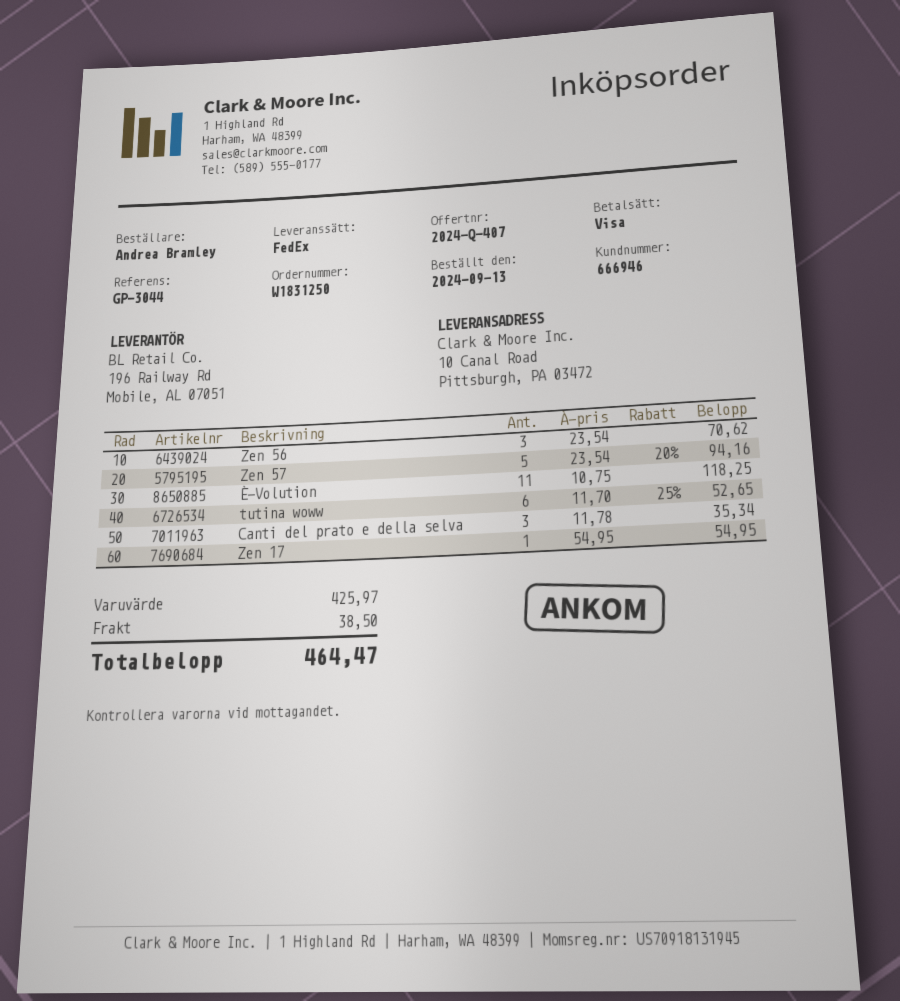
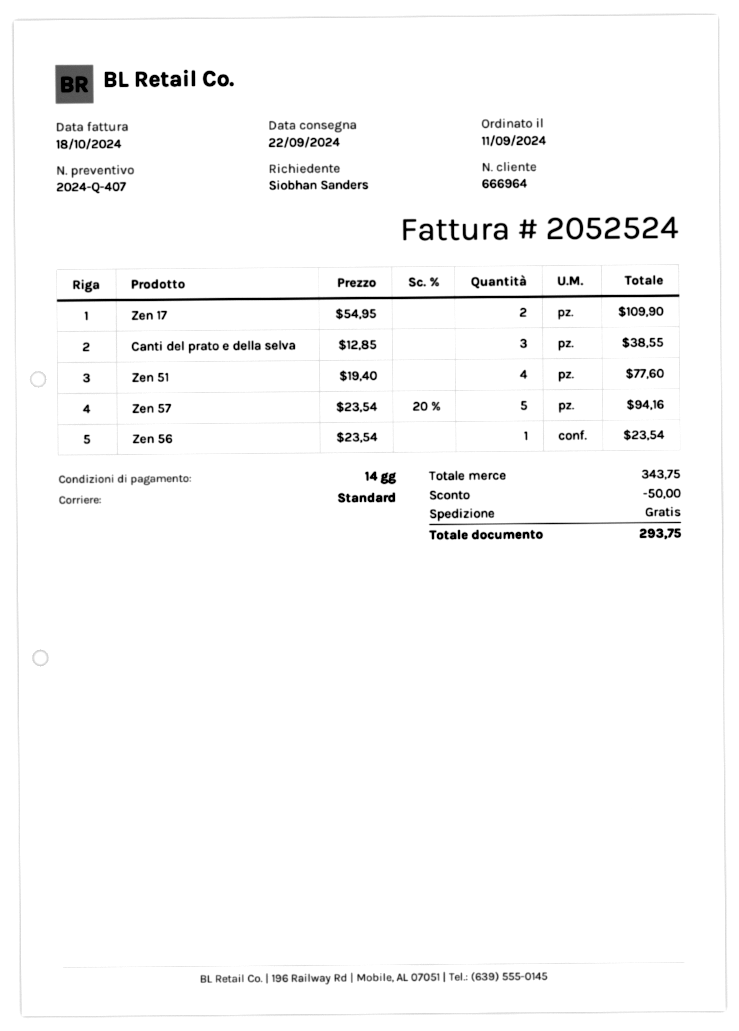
order date: 2024-09-13 -> 2024-09-11
customer number: 666946 -> 666964
ordered by: Andrea Bramley -> Siobhan Sanders
shipping method: FedEx -> standard
Zen 56: 3 x 23.54 = 70.62 -> 1 x 23.54 = 23.54
È-Volution: 11 x 10.75 = 118.25 -> none
tutina woww: 6 x 11.70 - 25% = 52.65 -> none
Canti del prato e della selva: 3 x 11.78 = 35.34 -> 3 x 12.85 = 38.55
Zen 17: 1 x 54.95 = 54.95 -> 2 x 54.95 = 109.90
Zen 51: none -> 4 x 19.40 = 77.60
subtotal: 425.97 -> 343.75
discount: none -> 50.00
shipping: 38.50 -> 0.00
total: 464.47 -> 293.75

